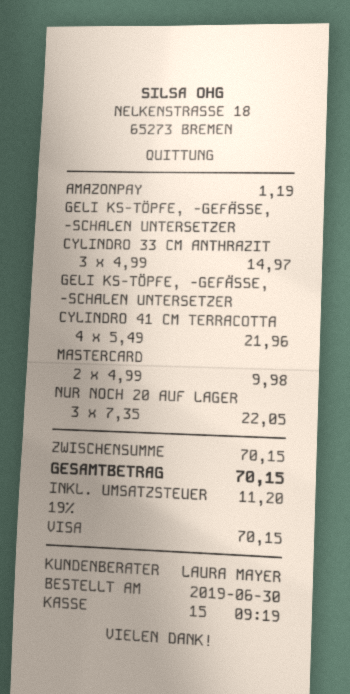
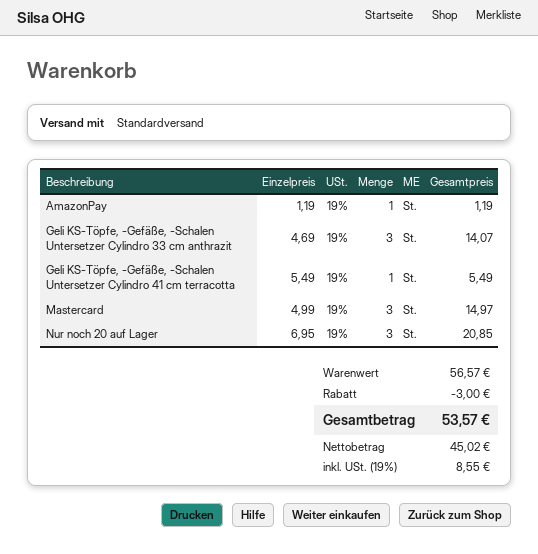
GELI KS-TÖPFE, -GEFÄSSE, -SCHALEN UNTERSETZER CYLINDRO 33 CM ANTHRAZIT: 3 x 4.99 = 14.97 -> 3 x 4.69 = 14.07
GELI KS-TÖPFE, -GEFÄSSE, -SCHALEN UNTERSETZER CYLINDRO 41 CM TERRACOTTA: 4 x 5.49 = 21.96 -> 1 x 5.49 = 5.49
MASTERCARD: 2 x 4.99 = 9.98 -> 3 x 4.99 = 14.97
NUR NOCH 20 AUF LAGER: 3 x 7.35 = 22.05 -> 3 x 6.95 = 20.85
subtotal: 70.15 -> 56.57
discount: none -> 3.00
tax: 19% = 11.20 -> 19% = 8.55
total: 70.15 -> 53.57

